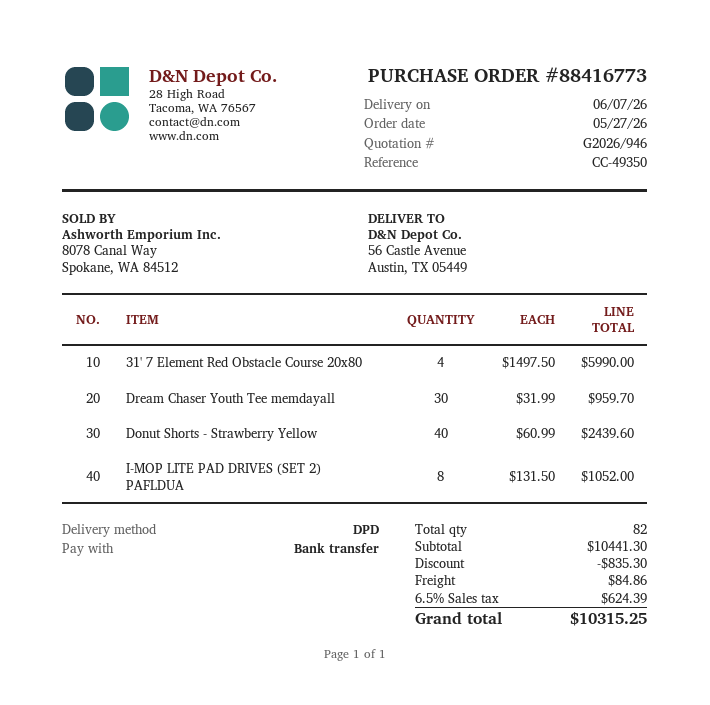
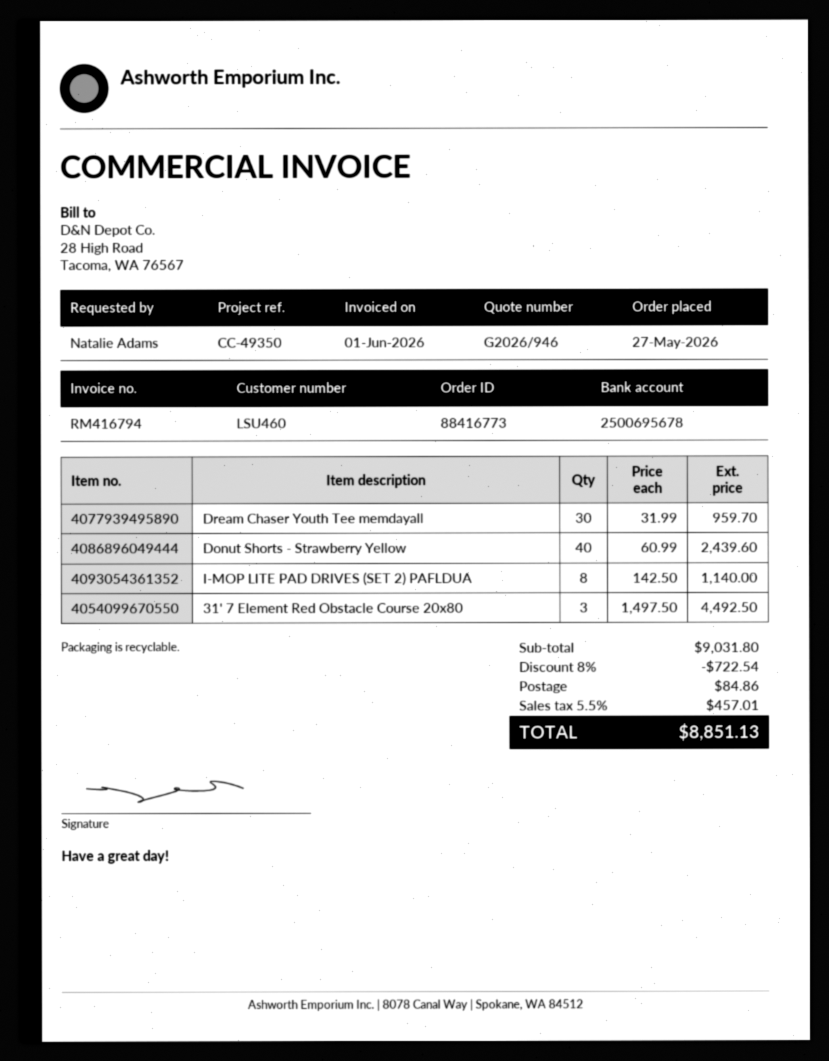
31' 7 Element Red Obstacle Course 20x80: 4 x 1497.50 = 5990.00 -> 3 x 1497.50 = 4492.50
I-MOP LITE PAD DRIVES (SET 2) PAFLDUA: 8 x 131.50 = 1052.00 -> 8 x 142.50 = 1140.00
subtotal: 10441.30 -> 9031.80
discount: 835.30 -> 722.54
tax: 6.5% = 624.39 -> 5.5% = 457.01
total: 10315.25 -> 8851.13

